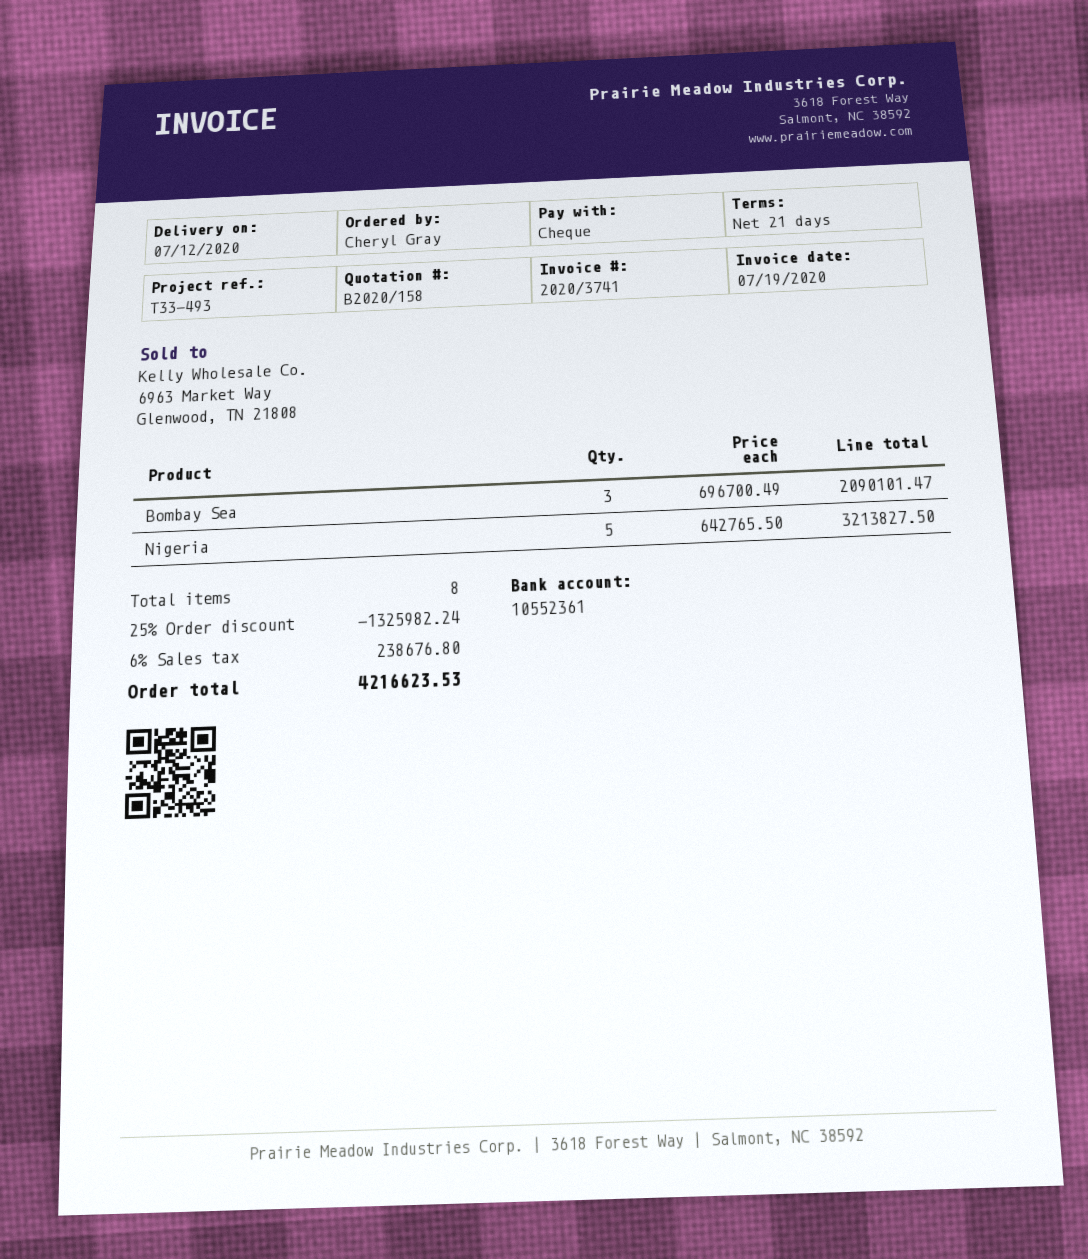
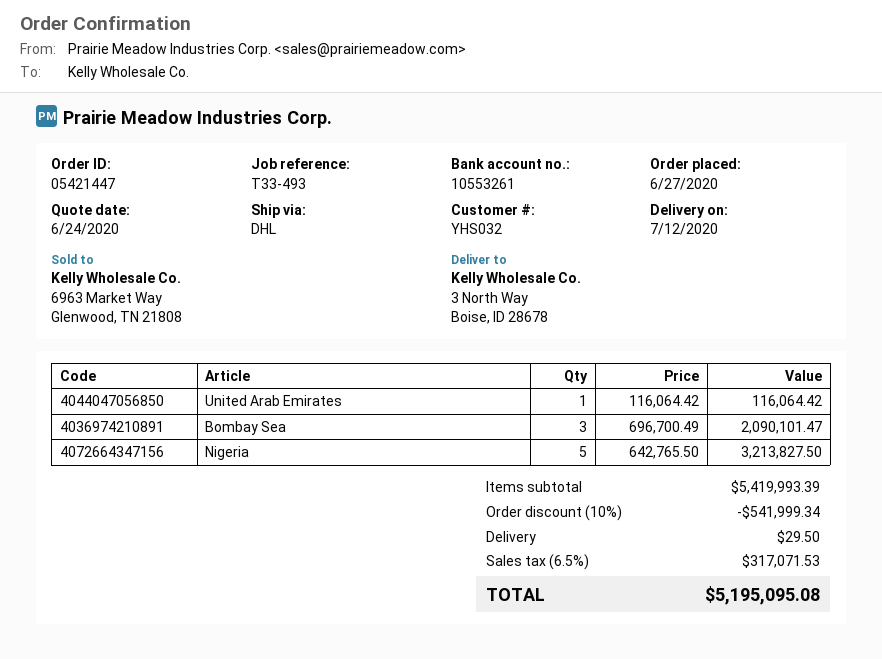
bank account: 10552361 -> 10553261
United Arab Emirates: none -> 1 x 116064.42 = 116064.42
discount: 25% = 1325982.24 -> 10% = 541999.34
shipping: none -> 29.50
tax: 6% = 238676.80 -> 6.5% = 317071.53
total: 4216623.53 -> 5195095.08

